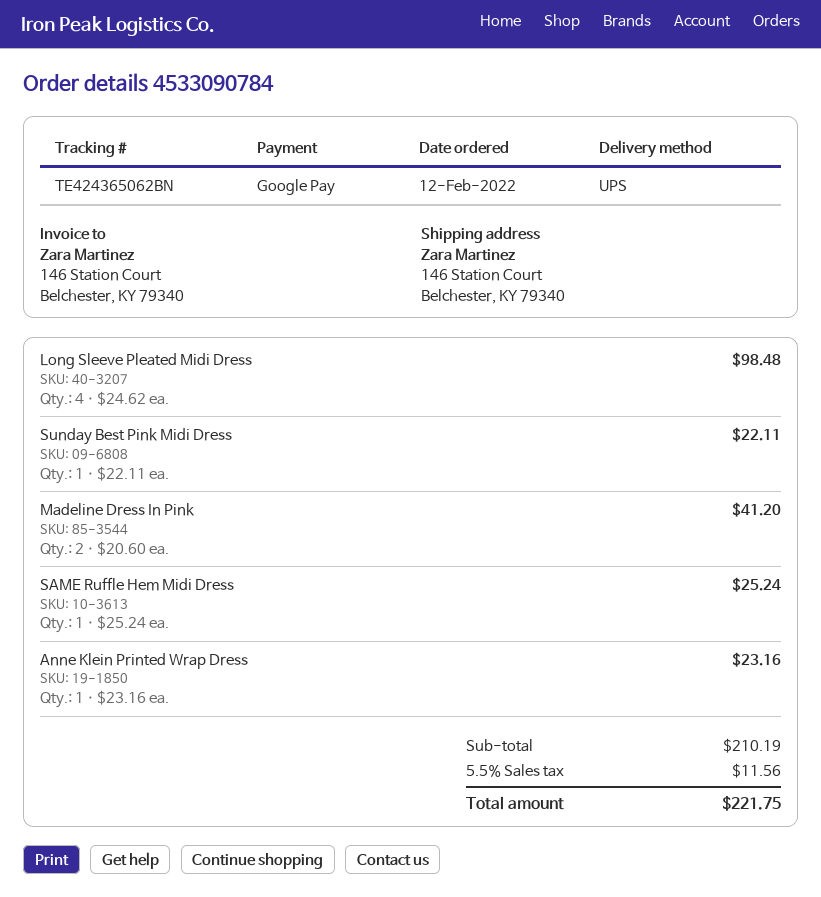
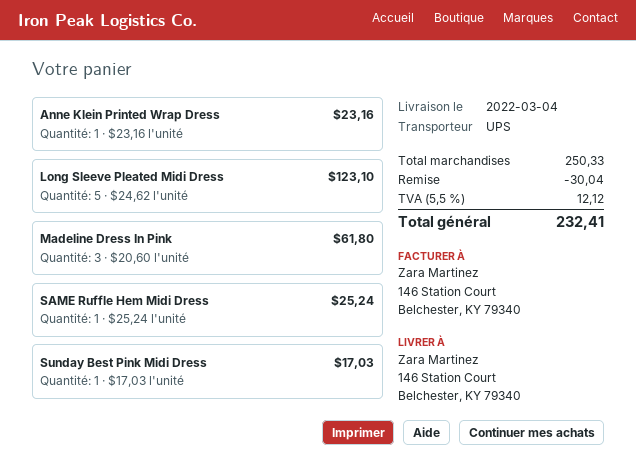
Long Sleeve Pleated Midi Dress: 4 x 24.62 = 98.48 -> 5 x 24.62 = 123.10
Sunday Best Pink Midi Dress: 1 x 22.11 = 22.11 -> 1 x 17.03 = 17.03
Madeline Dress In Pink: 2 x 20.60 = 41.20 -> 3 x 20.60 = 61.80
subtotal: 210.19 -> 250.33
discount: none -> 30.04
tax: 5.5% = 11.56 -> 5.5% = 12.12
total: 221.75 -> 232.41

